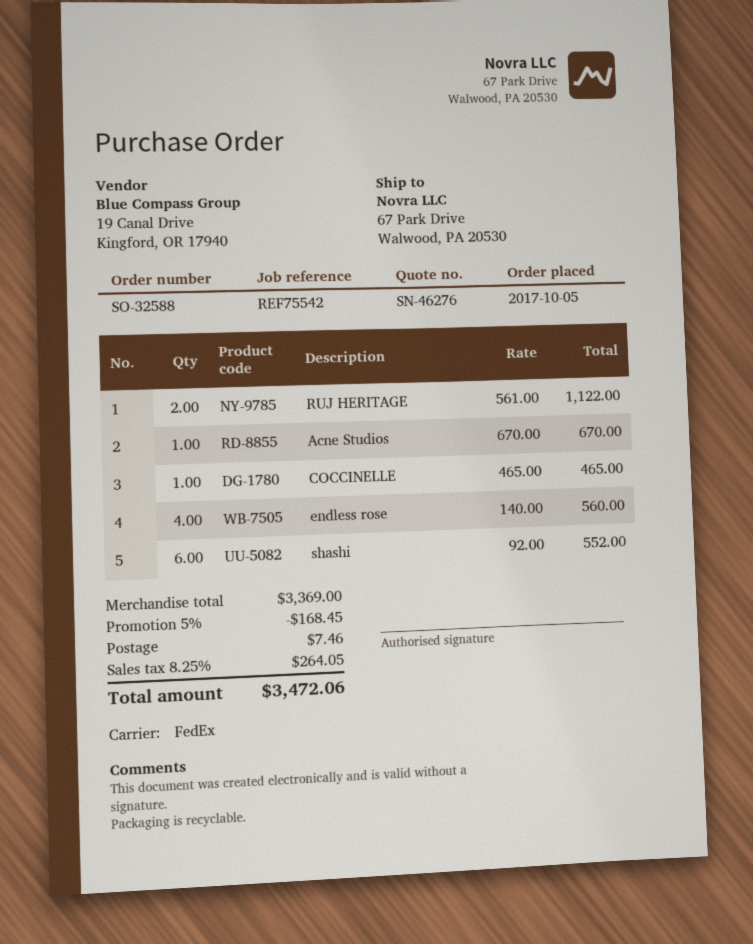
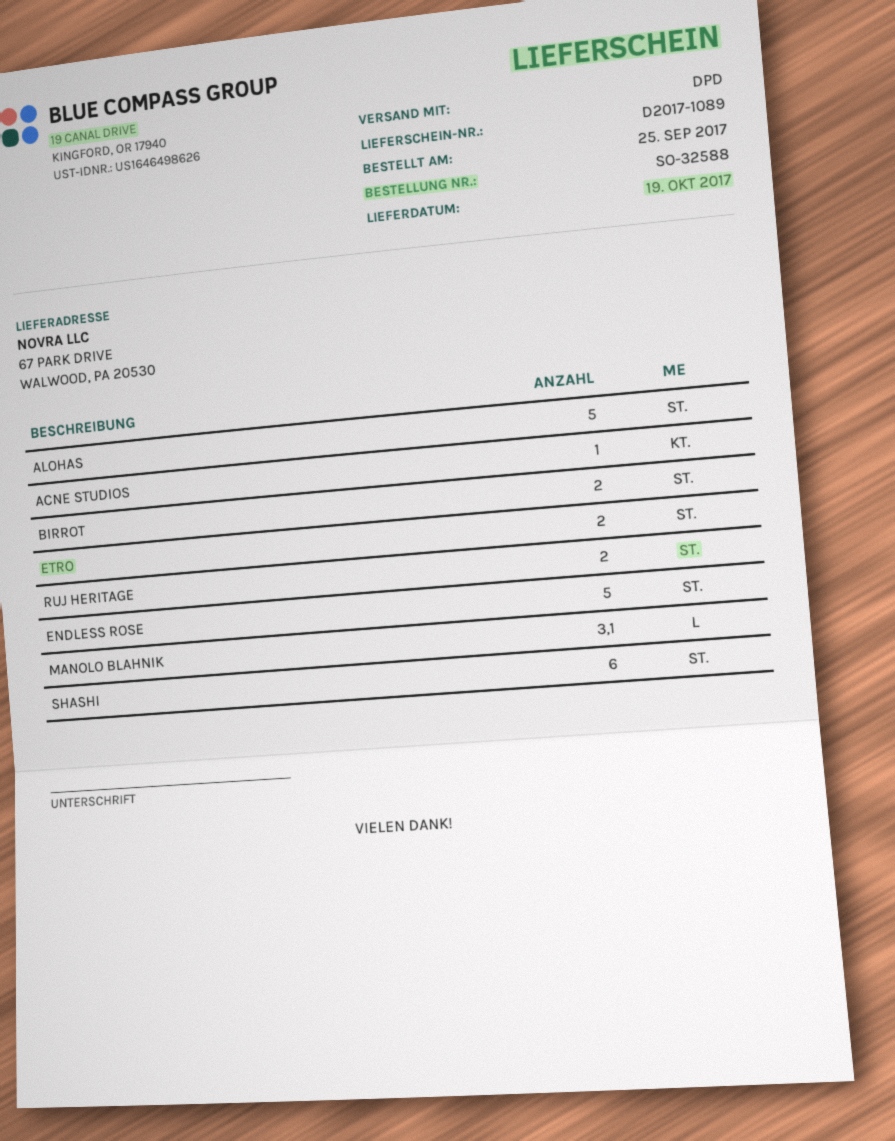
order date: 2017-10-05 -> 2017-09-25
shipping method: FedEx -> DPD
COCCINELLE: 1 -> none
endless rose: 4 -> 5
ALOHAS: none -> 5
BIRROT: none -> 2
ETRO: none -> 2
MANOLO BLAHNIK: none -> 3.1

